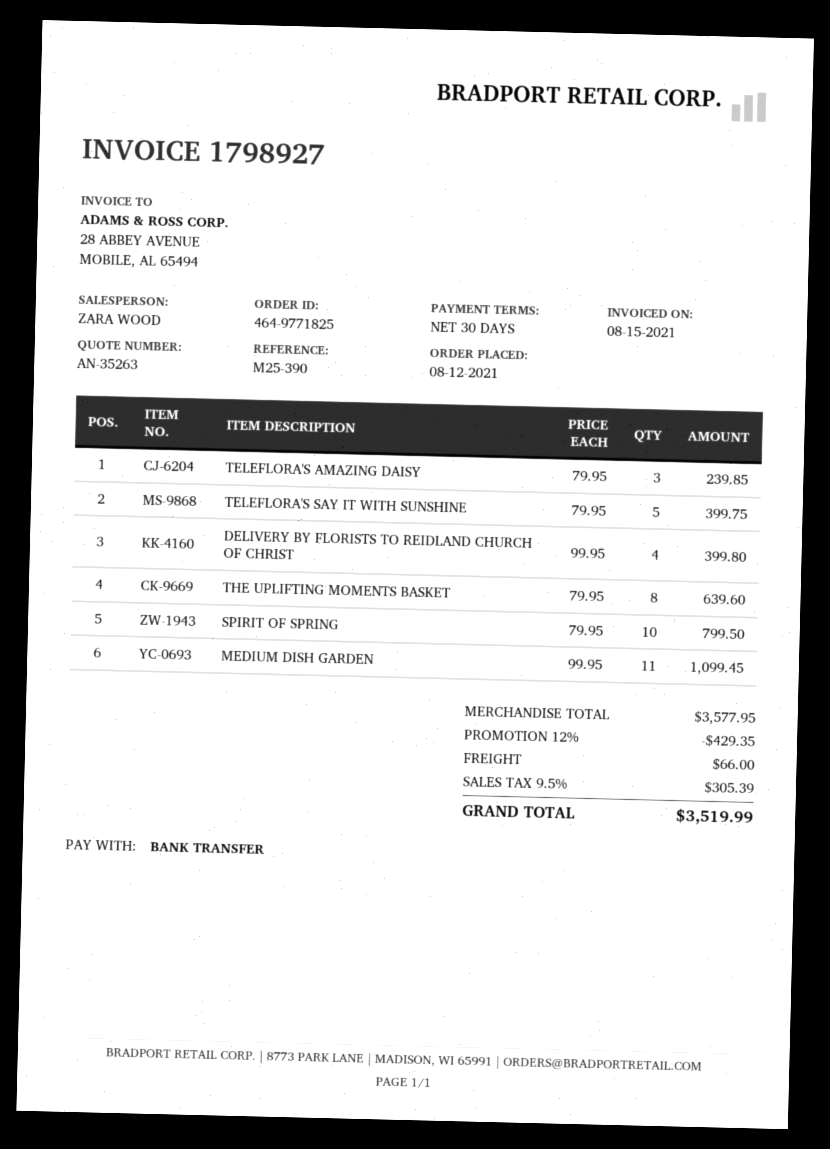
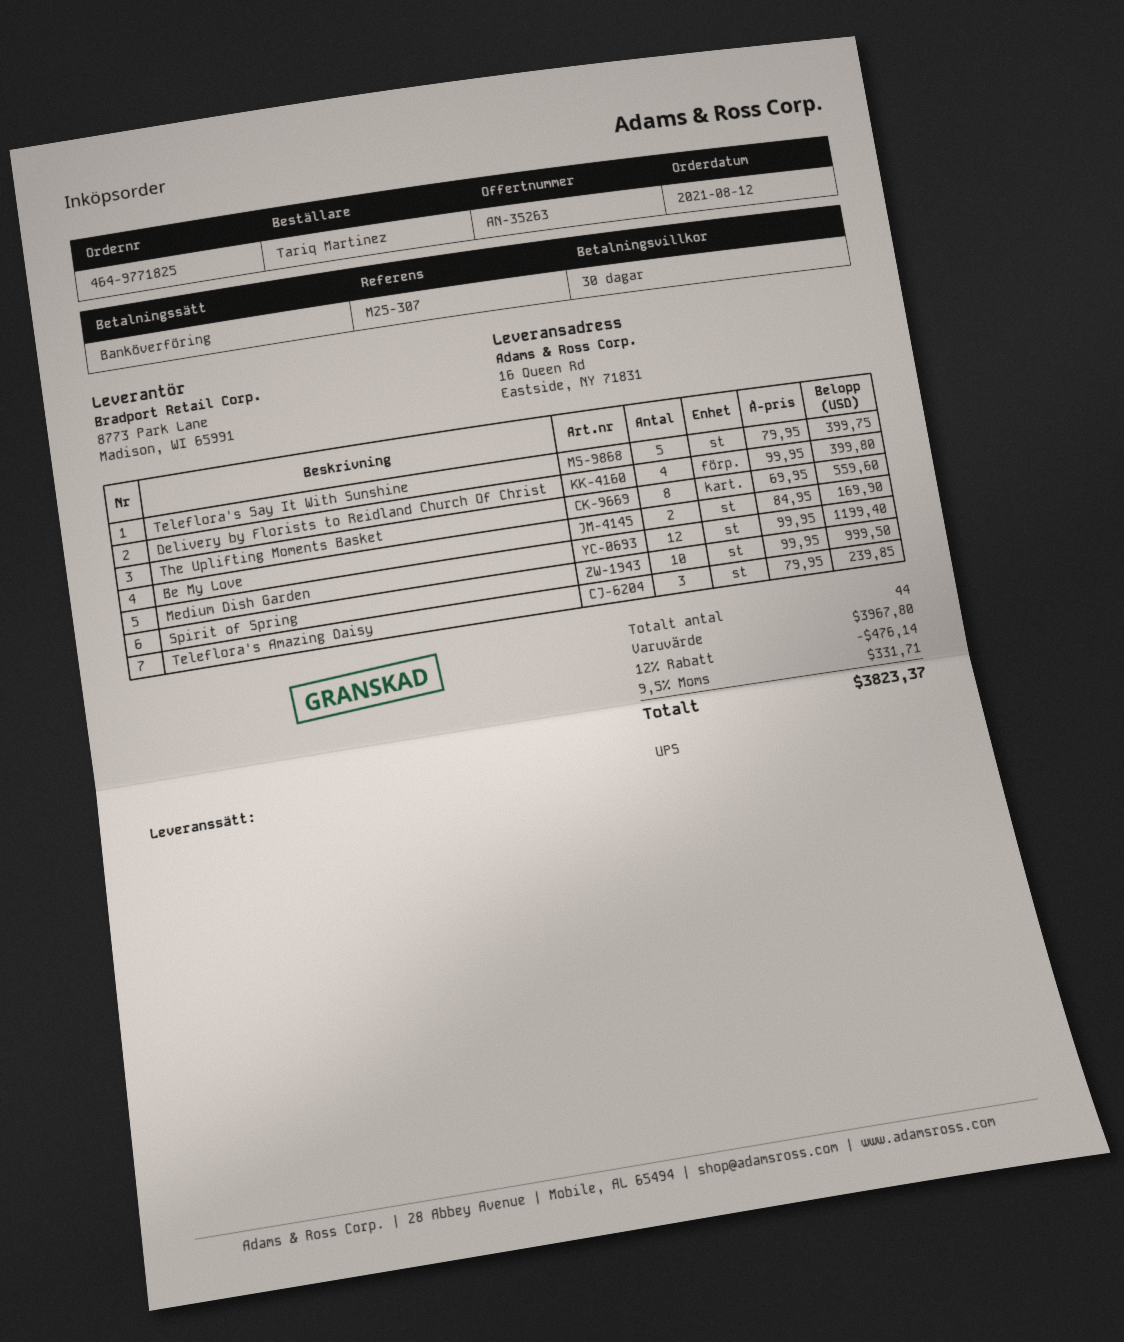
reference: M25-390 -> M25-307
THE UPLIFTING MOMENTS BASKET: 8 x 79.95 = 639.60 -> 8 x 69.95 = 559.60
SPIRIT OF SPRING: 10 x 79.95 = 799.50 -> 10 x 99.95 = 999.50
MEDIUM DISH GARDEN: 11 x 99.95 = 1099.45 -> 12 x 99.95 = 1199.40
Be My Love: none -> 2 x 84.95 = 169.90
subtotal: 3577.95 -> 3967.80
discount: 12% = 429.35 -> 12% = 476.14
shipping: 66.00 -> none
tax: 9.5% = 305.39 -> 9.5% = 331.71
total: 3519.99 -> 3823.37

